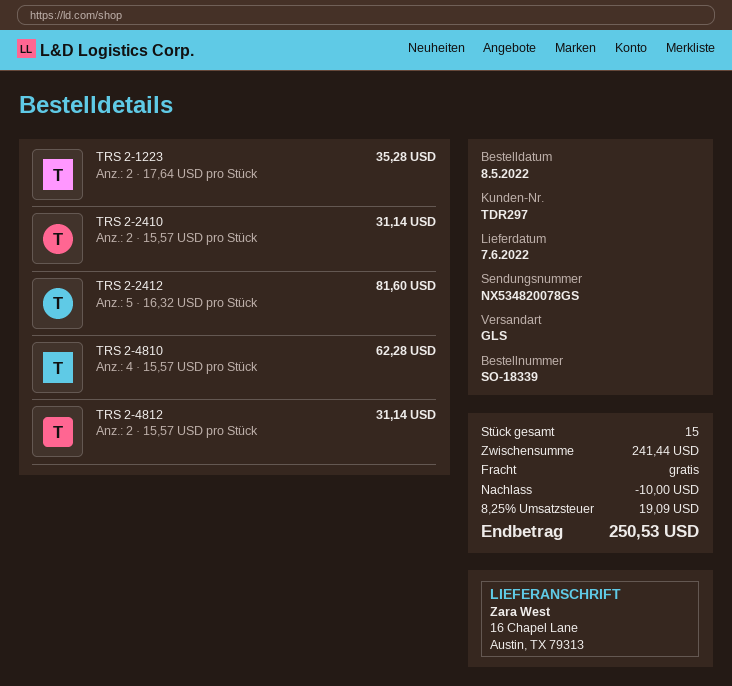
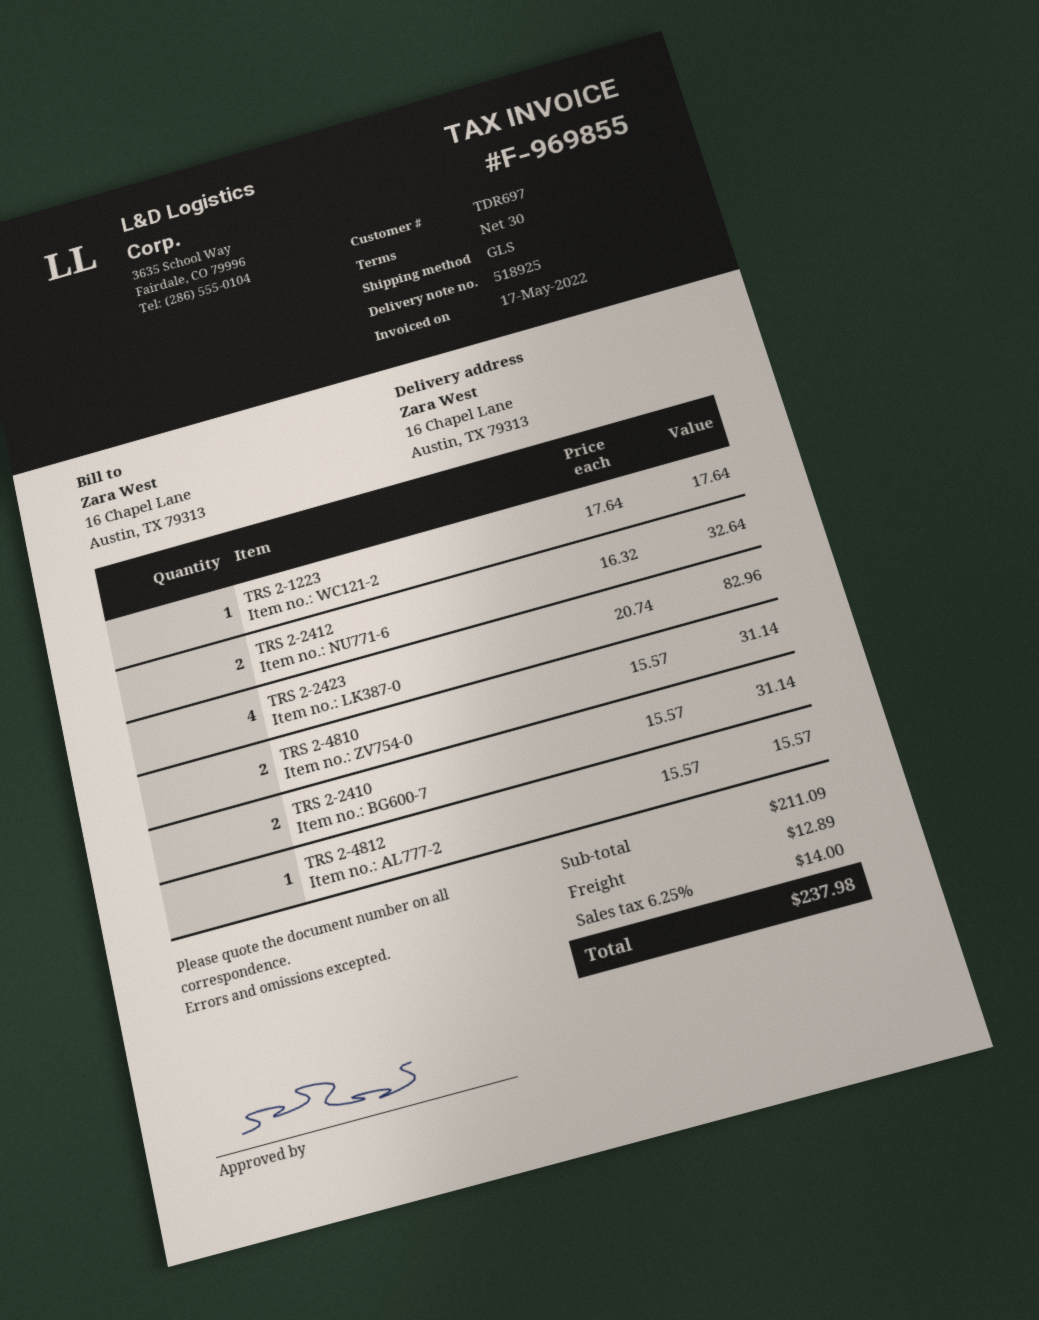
customer number: TDR297 -> TDR697
TRS 2-1223: 2 x 17.64 = 35.28 -> 1 x 17.64 = 17.64
TRS 2-2412: 5 x 16.32 = 81.60 -> 2 x 16.32 = 32.64
TRS 2-4810: 4 x 15.57 = 62.28 -> 2 x 15.57 = 31.14
TRS 2-4812: 2 x 15.57 = 31.14 -> 1 x 15.57 = 15.57
TRS 2-2423: none -> 4 x 20.74 = 82.96
subtotal: 241.44 -> 211.09
discount: 10.00 -> none
shipping: 0.00 -> 12.89
tax: 8.25% = 19.09 -> 6.25% = 14.00
total: 250.53 -> 237.98

